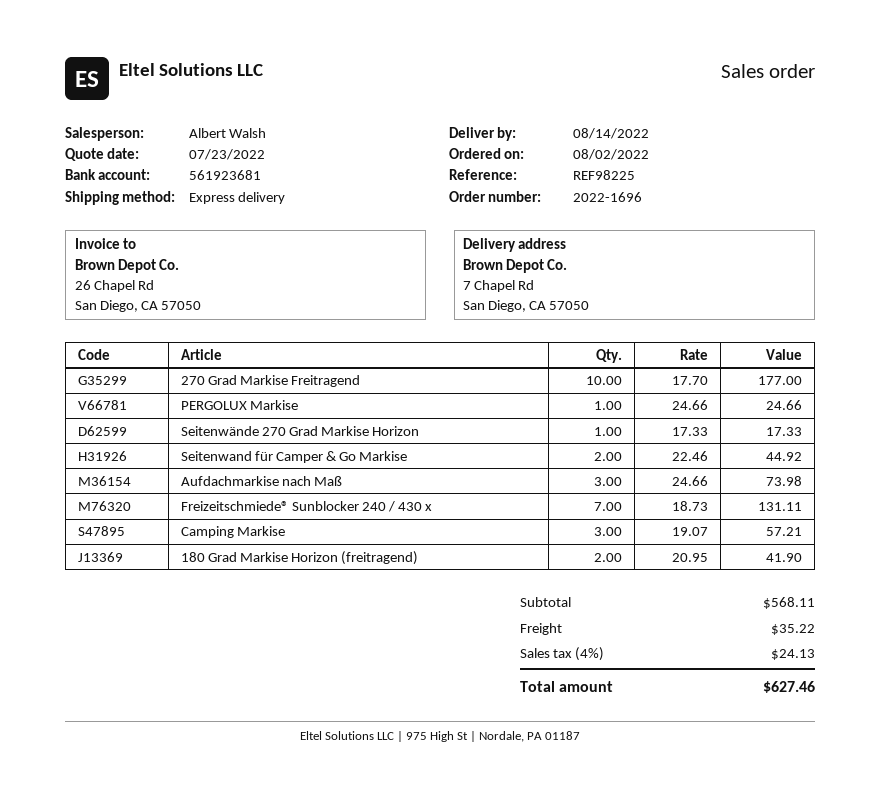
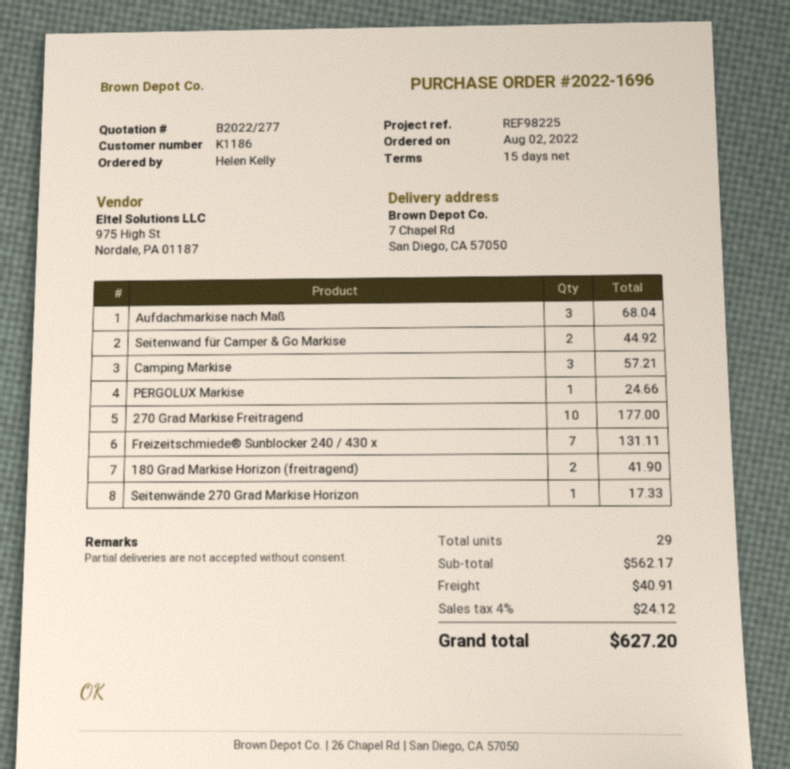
Aufdachmarkise nach Maß: 3 for 73.98 -> 3 for 68.04
subtotal: 568.11 -> 562.17
shipping: 35.22 -> 40.91
tax: 4% = 24.13 -> 4% = 24.12
total: 627.46 -> 627.20

